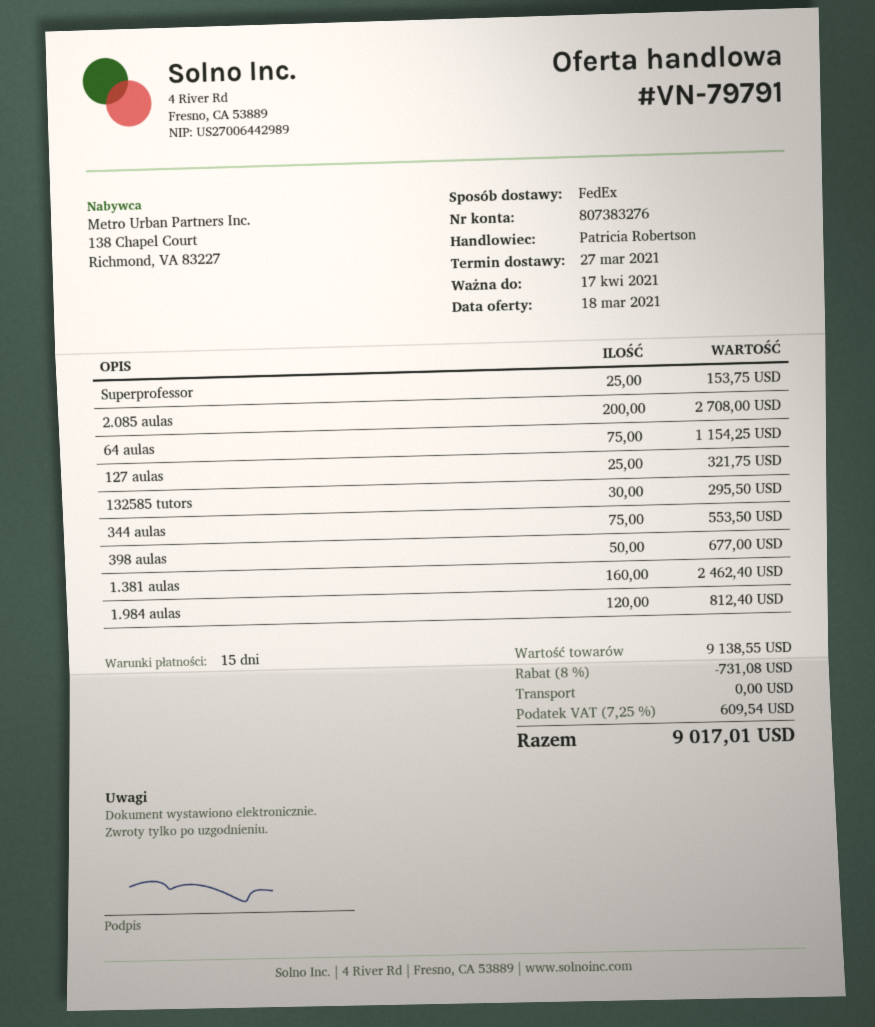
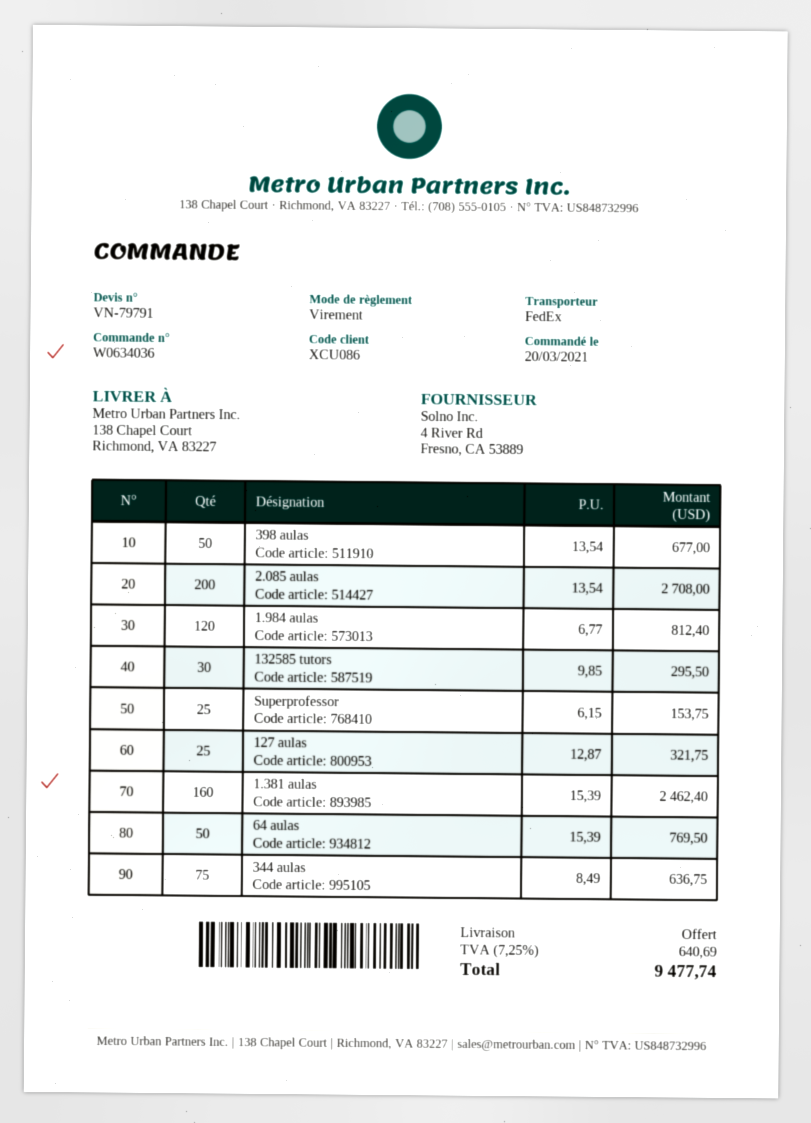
64 aulas: 75 for 1154.25 -> 50 for 769.50
344 aulas: 75 for 553.50 -> 75 for 636.75
discount: 8% = 731.08 -> none
tax: 7.25% = 609.54 -> 7.25% = 640.69
total: 9017.01 -> 9477.74

